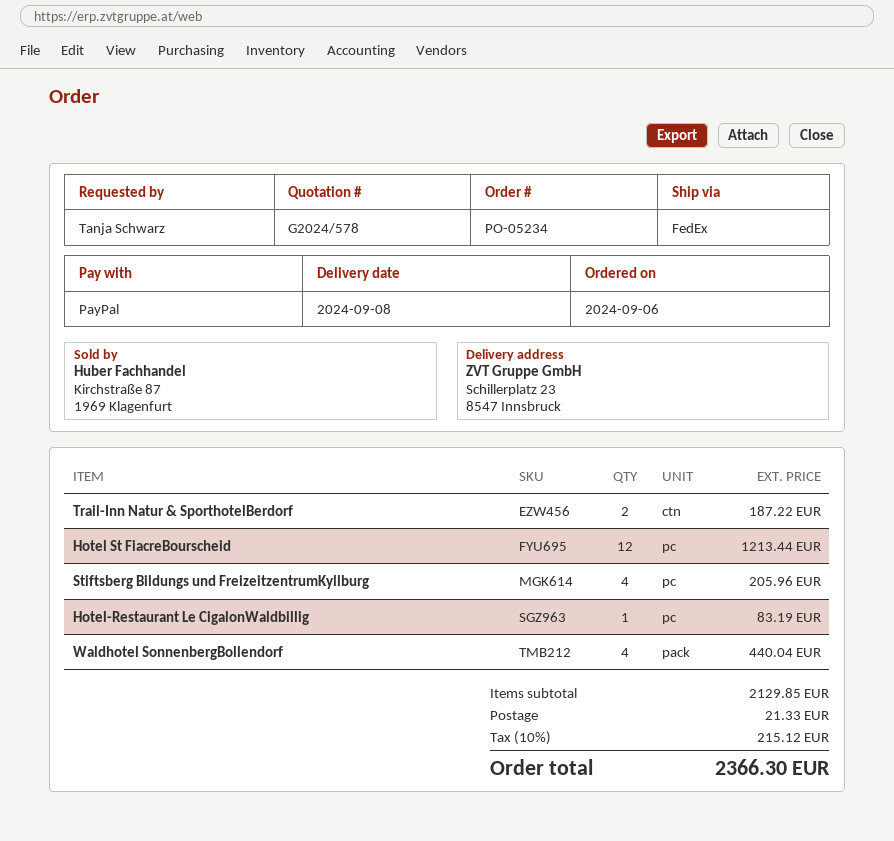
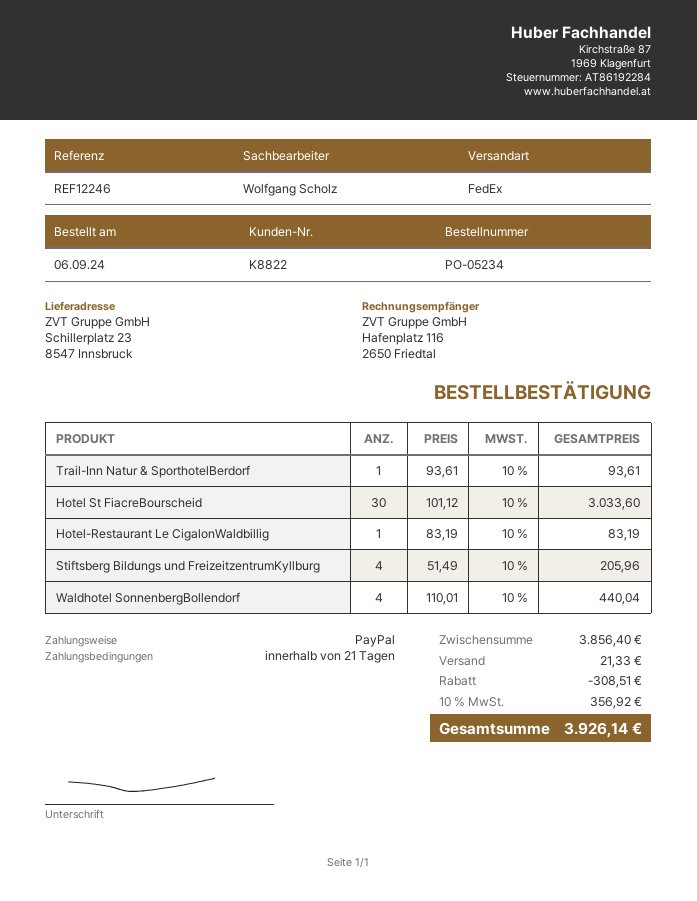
Trail-Inn Natur & SporthotelBerdorf: 2 for 187.22 -> 1 for 93.61
Hotel St FiacreBourscheid: 12 for 1213.44 -> 30 for 3033.60
subtotal: 2129.85 -> 3856.40
discount: none -> 308.51
tax: 10% = 215.12 -> 10% = 356.92
total: 2366.30 -> 3926.14

